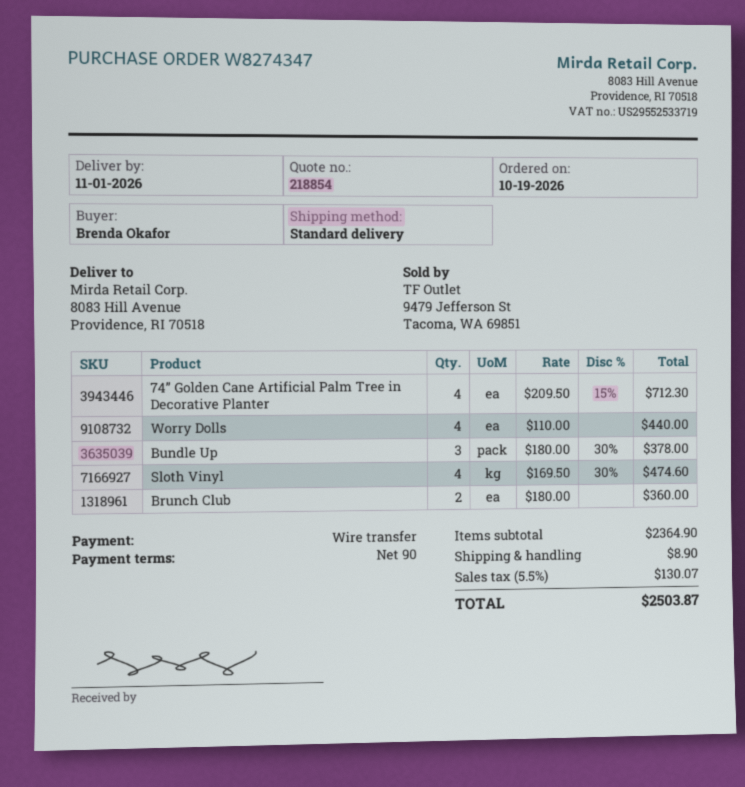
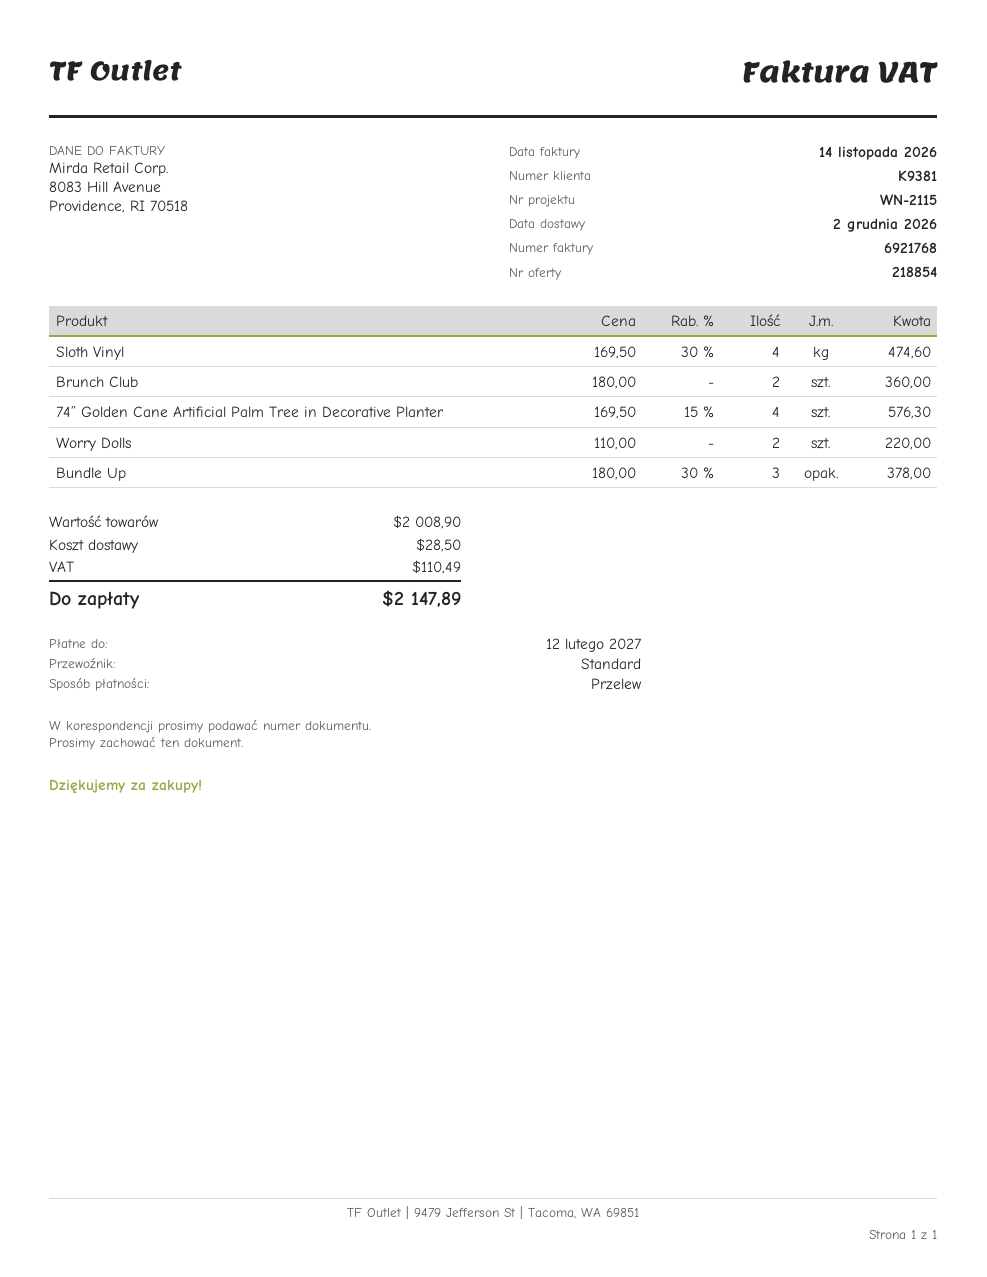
delivery date: 2026-11-01 -> 2026-12-02
74” Golden Cane Artificial Palm Tree in Decorative Planter: 4 x 209.50 - 15% = 712.30 -> 4 x 169.50 - 15% = 576.30
Worry Dolls: 4 x 110.00 = 440.00 -> 2 x 110.00 = 220.00
subtotal: 2364.90 -> 2008.90
shipping: 8.90 -> 28.50
tax: 130.07 -> 110.49
total: 2503.87 -> 2147.89

